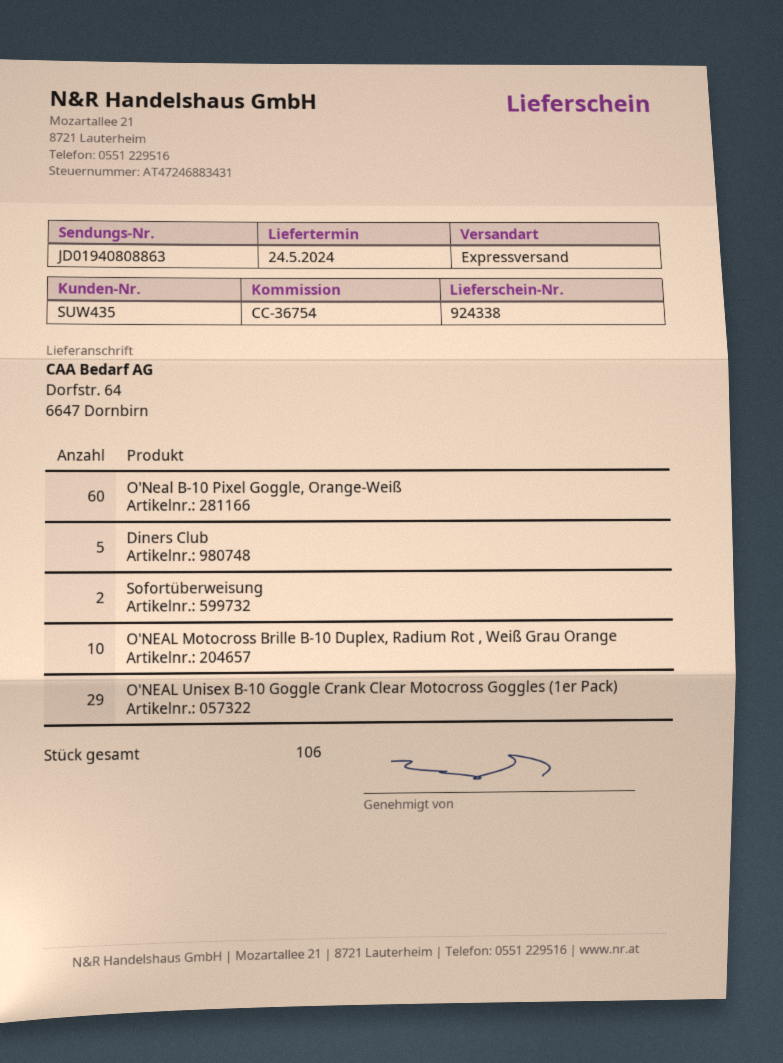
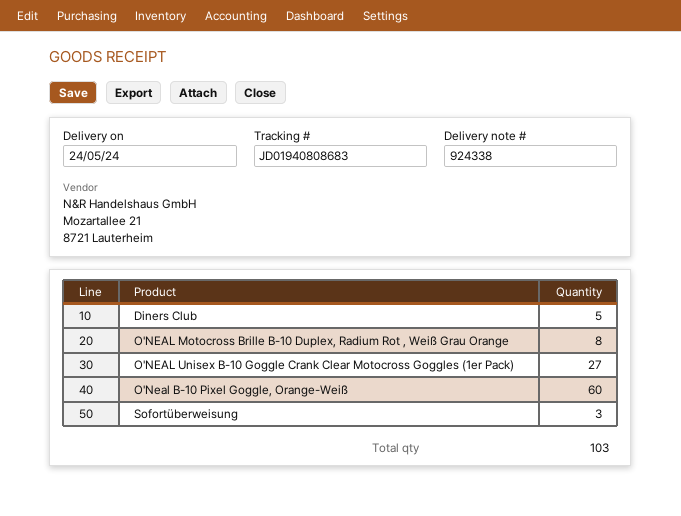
tracking number: JD01940808863 -> JD01940808683
Sofortüberweisung: 2 -> 3
O'NEAL Motocross Brille B-10 Duplex, Radium Rot , Weiß Grau Orange: 10 -> 8
O'NEAL Unisex B-10 Goggle Crank Clear Motocross Goggles (1er Pack): 29 -> 27
total quantity: 106 -> 103

